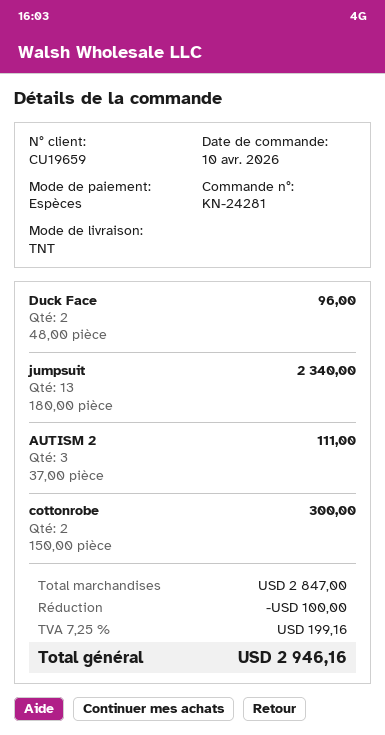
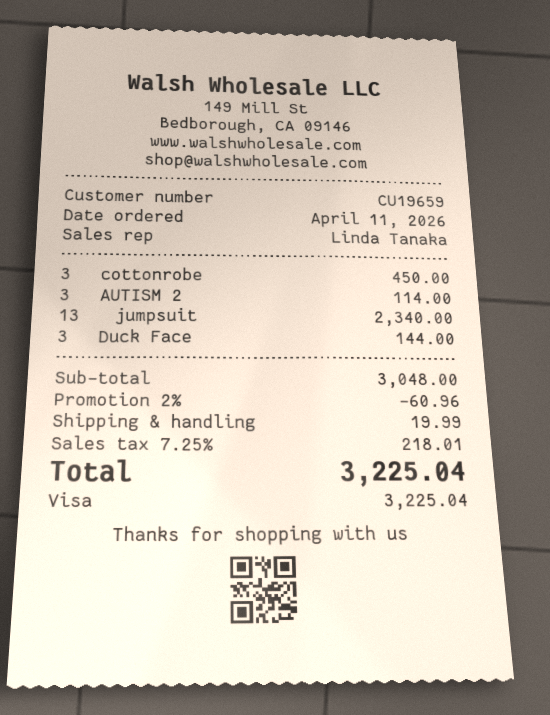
order date: 2026-04-10 -> 2026-04-11
payment method: cash -> Visa
Duck Face: 2 for 96.00 -> 3 for 144.00
AUTISM 2: 3 for 111.00 -> 3 for 114.00
cottonrobe: 2 for 300.00 -> 3 for 450.00
subtotal: 2847.00 -> 3048.00
discount: 100.00 -> 60.96
shipping: none -> 19.99
tax: 7.25% = 199.16 -> 7.25% = 218.01
total: 2946.16 -> 3225.04

